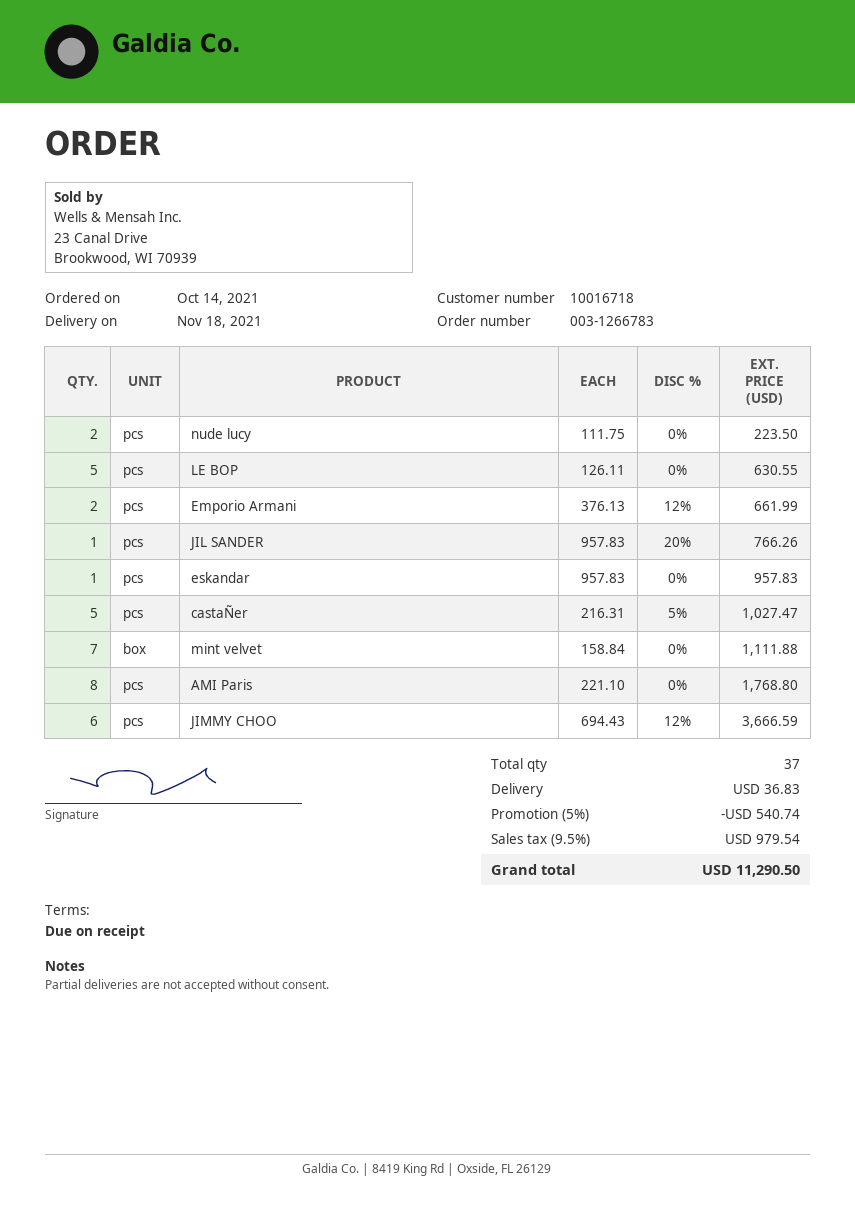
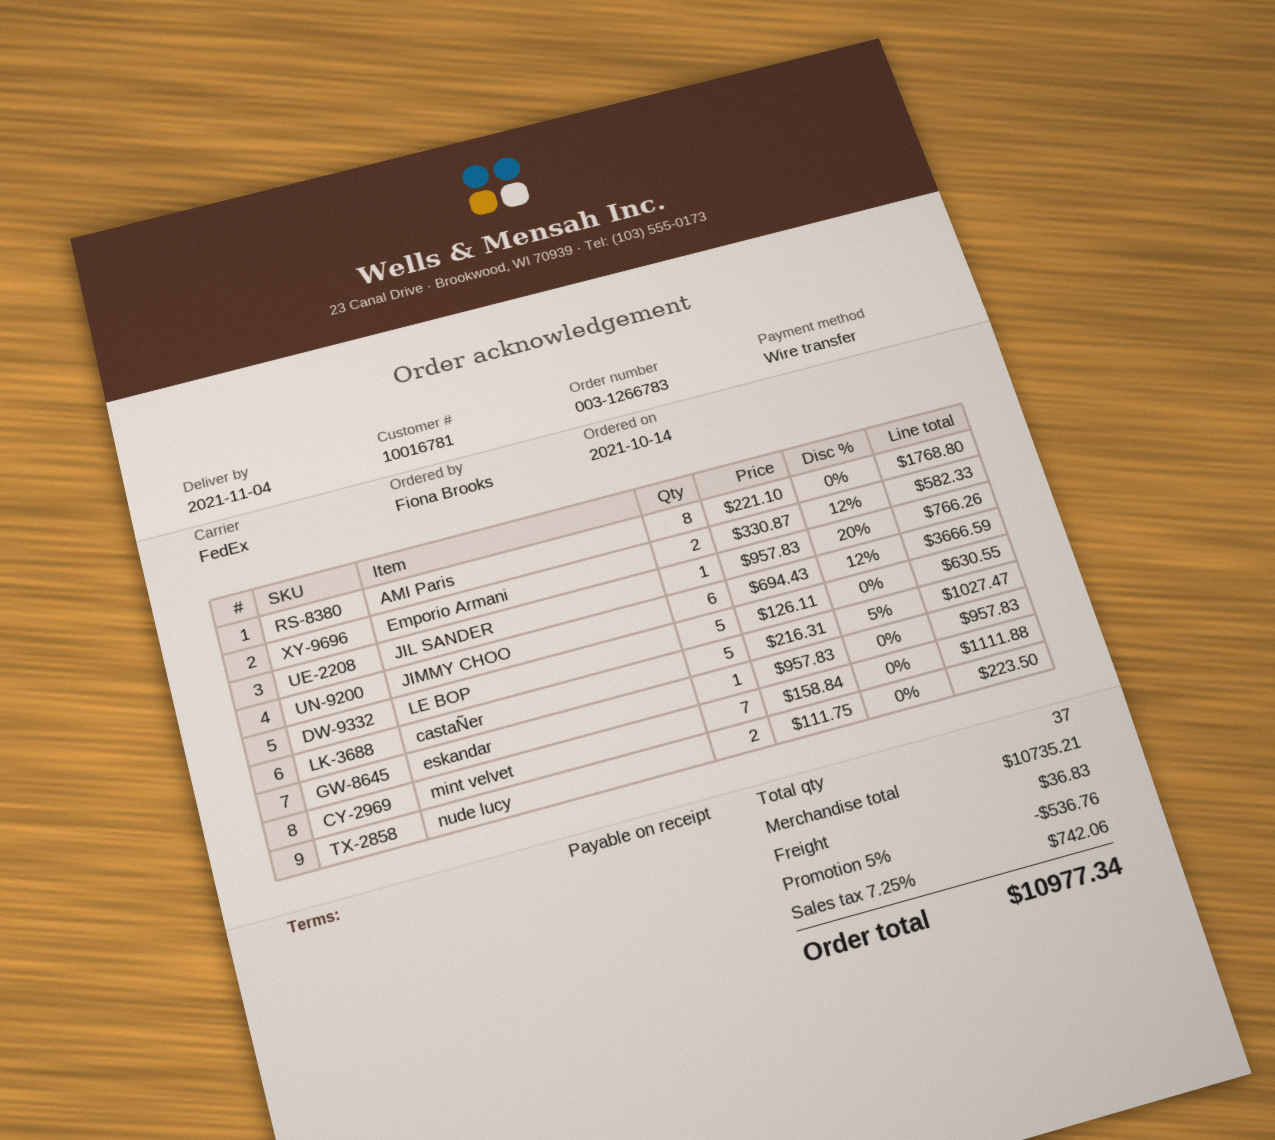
delivery date: 2021-11-18 -> 2021-11-04
customer number: 10016718 -> 10016781
Emporio Armani: 2 x 376.13 - 12% = 661.99 -> 2 x 330.87 - 12% = 582.33
discount: 5% = 540.74 -> 5% = 536.76
tax: 9.5% = 979.54 -> 7.25% = 742.06
total: 11290.50 -> 10977.34

